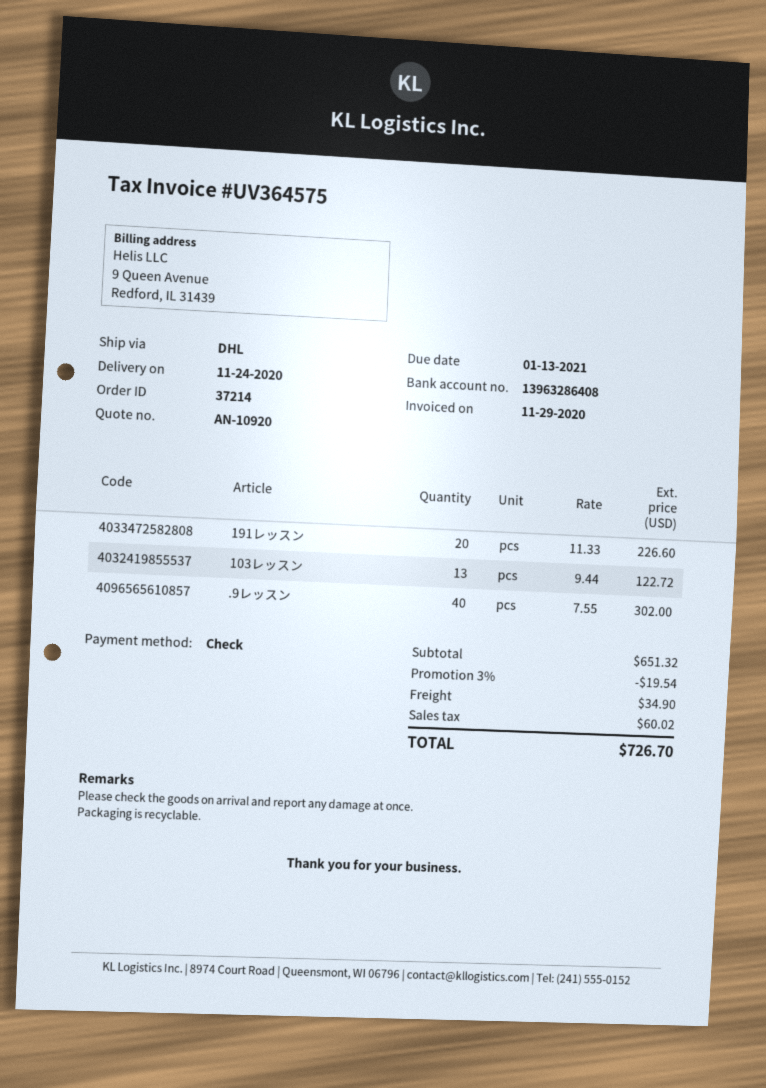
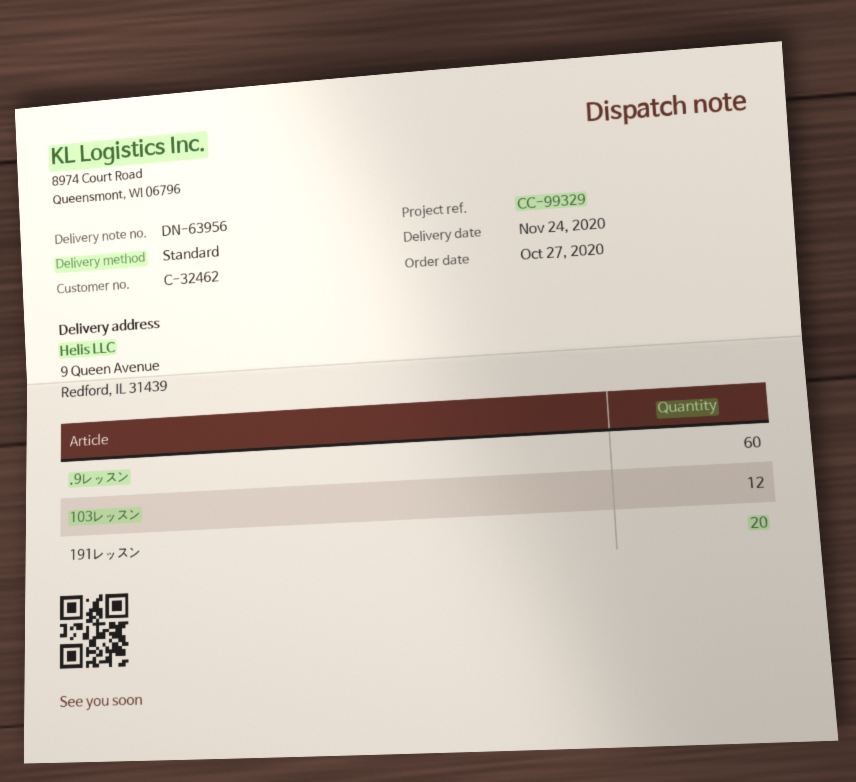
shipping method: DHL -> standard
103レッスン: 13 -> 12
.9レッスン: 40 -> 60

